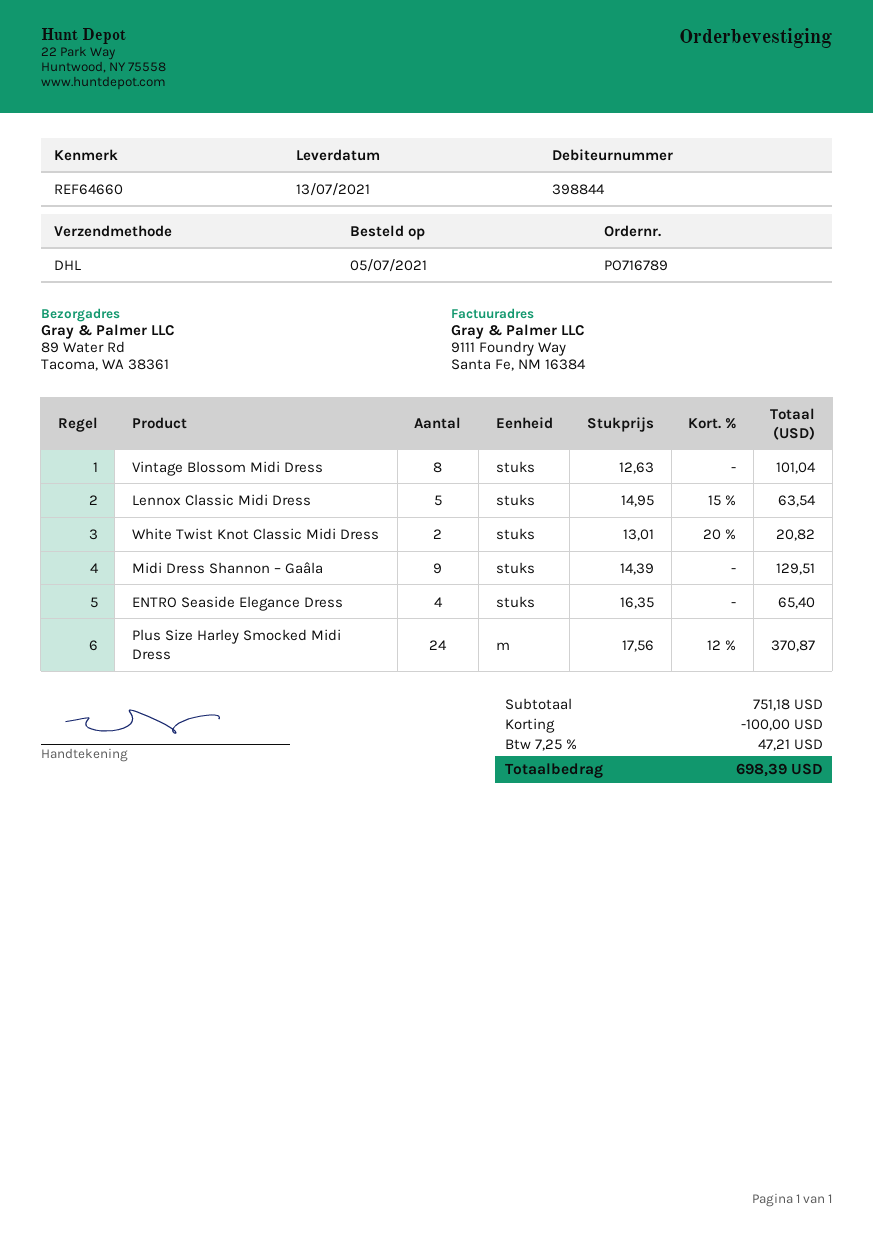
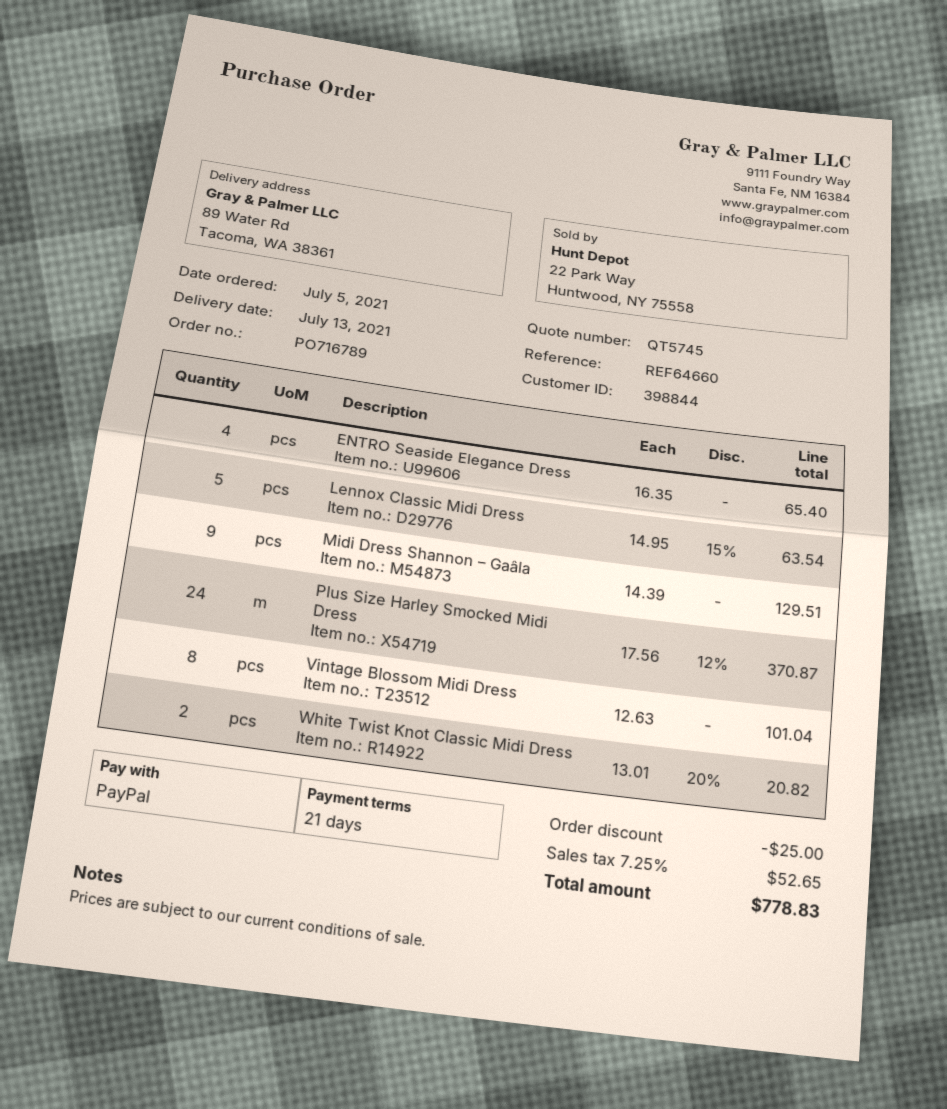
discount: 100.00 -> 25.00
tax: 7.25% = 47.21 -> 7.25% = 52.65
total: 698.39 -> 778.83

